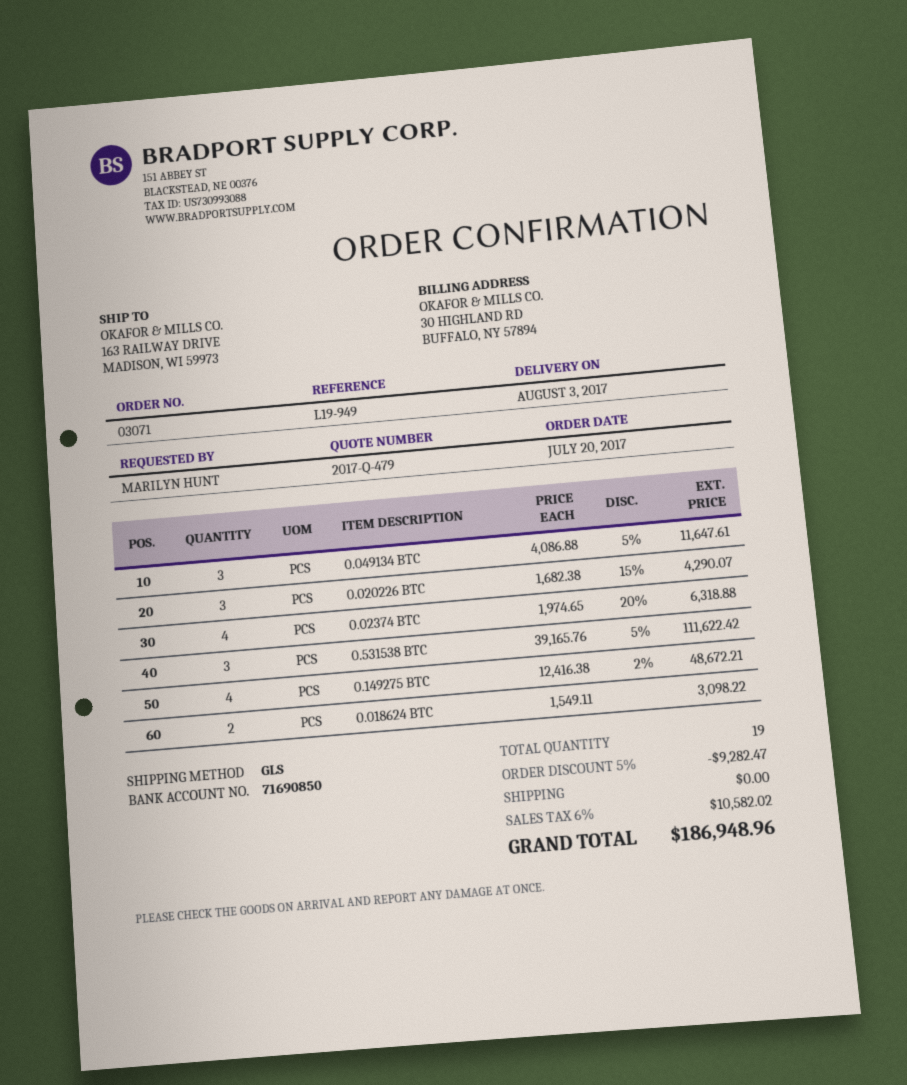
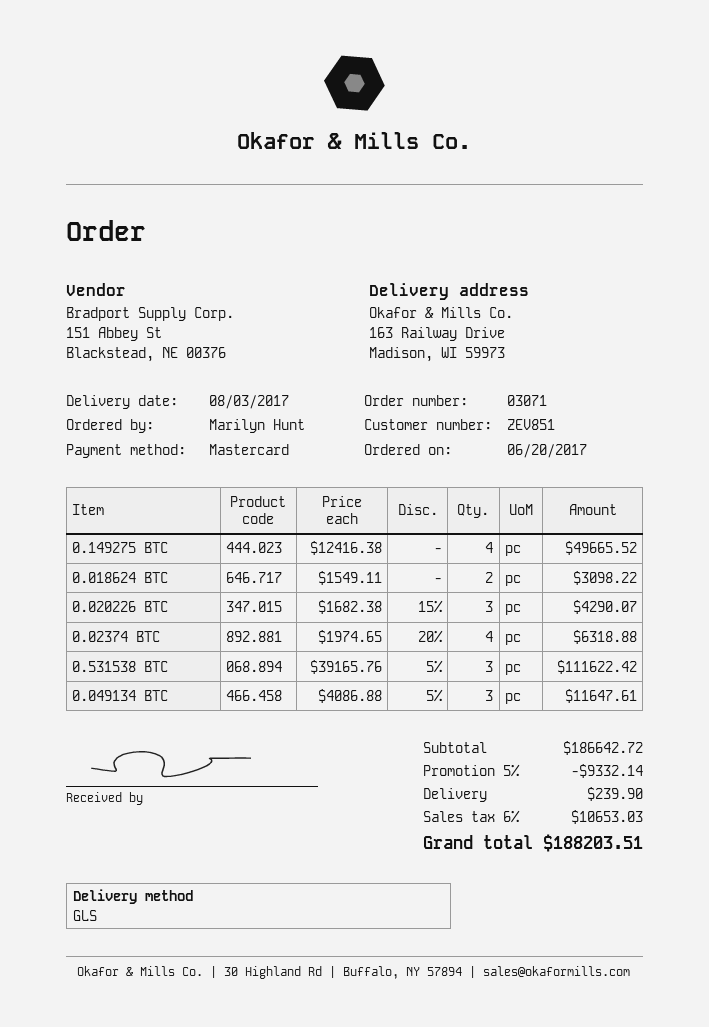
order date: 2017-07-20 -> 2017-06-20
0.149275 BTC: 4 x 12416.38 - 2% = 48672.21 -> 4 x 12416.38 = 49665.52
discount: 5% = 9282.47 -> 5% = 9332.14
shipping: 0.00 -> 239.90
tax: 6% = 10582.02 -> 6% = 10653.03
total: 186948.96 -> 188203.51

